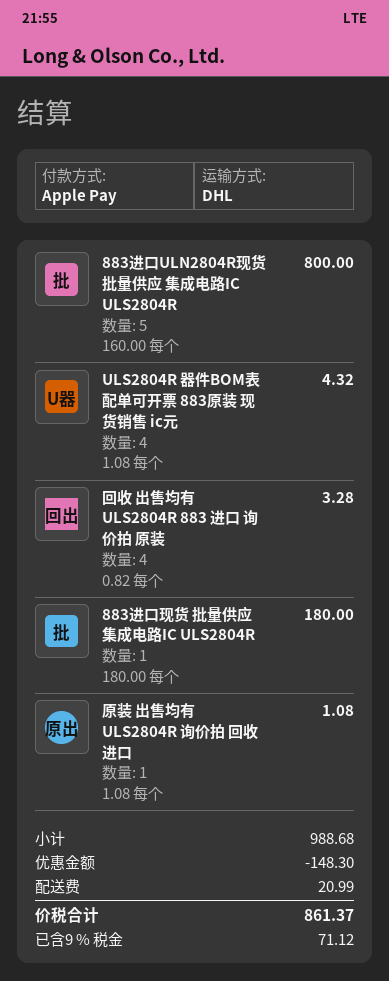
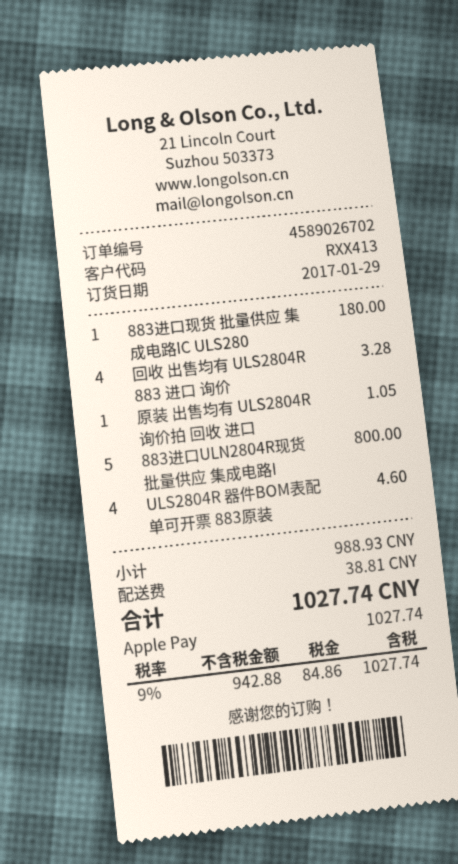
ULS2804R 器件BOM表配单可开票 883原装 现货销售 ic元: 4 for 4.32 -> 4 for 4.60
原装 出售均有 ULS2804R 询价拍 回收 进口: 1 for 1.08 -> 1 for 1.05
subtotal: 988.68 -> 988.93
discount: 148.30 -> none
shipping: 20.99 -> 38.81
tax: 9% = 71.12 -> 9% = 84.86
total: 861.37 -> 1027.74

